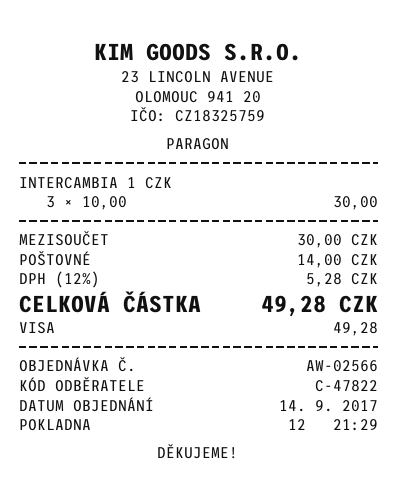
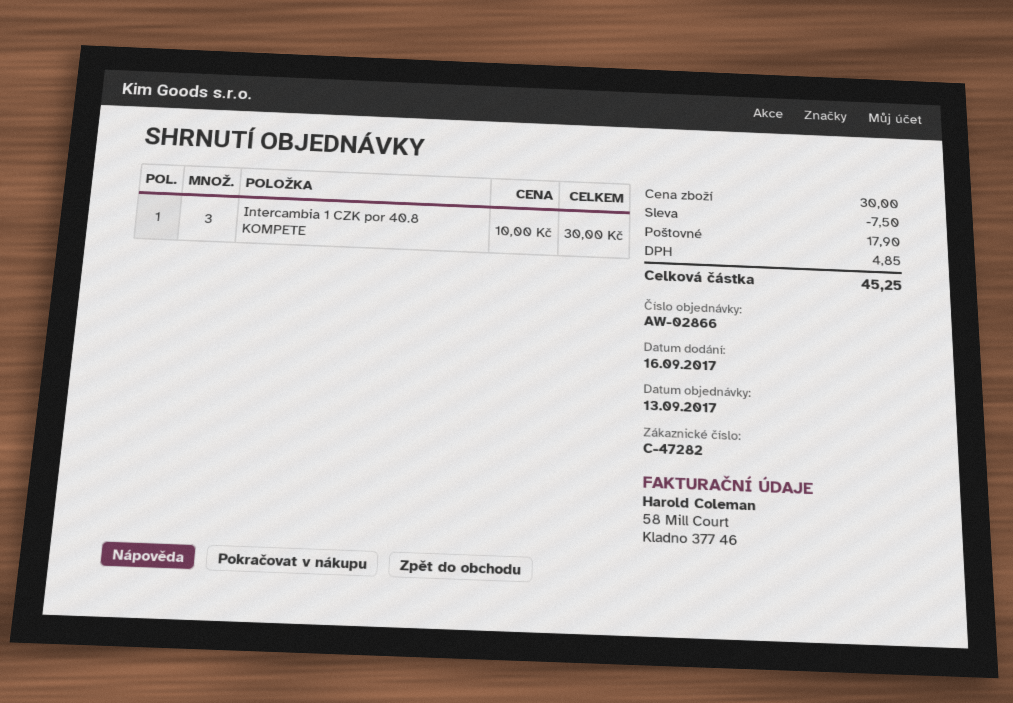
order number: AW-02566 -> AW-02866
order date: 2017-09-14 -> 2017-09-13
customer number: C-47822 -> C-47282
discount: none -> 7.50
shipping: 14.00 -> 17.90
tax: 5.28 -> 4.85
total: 49.28 -> 45.25

